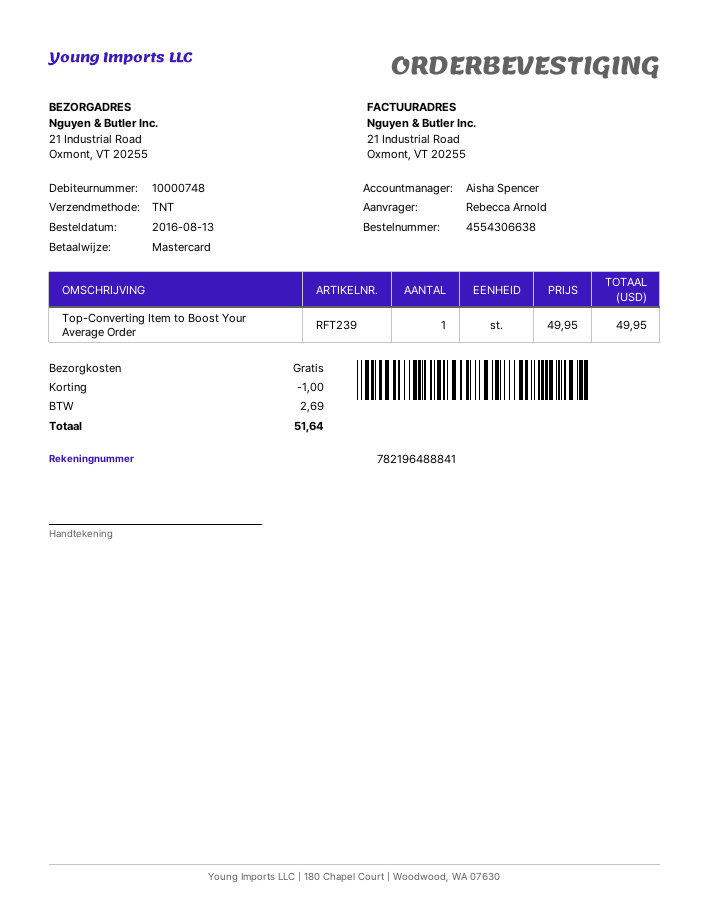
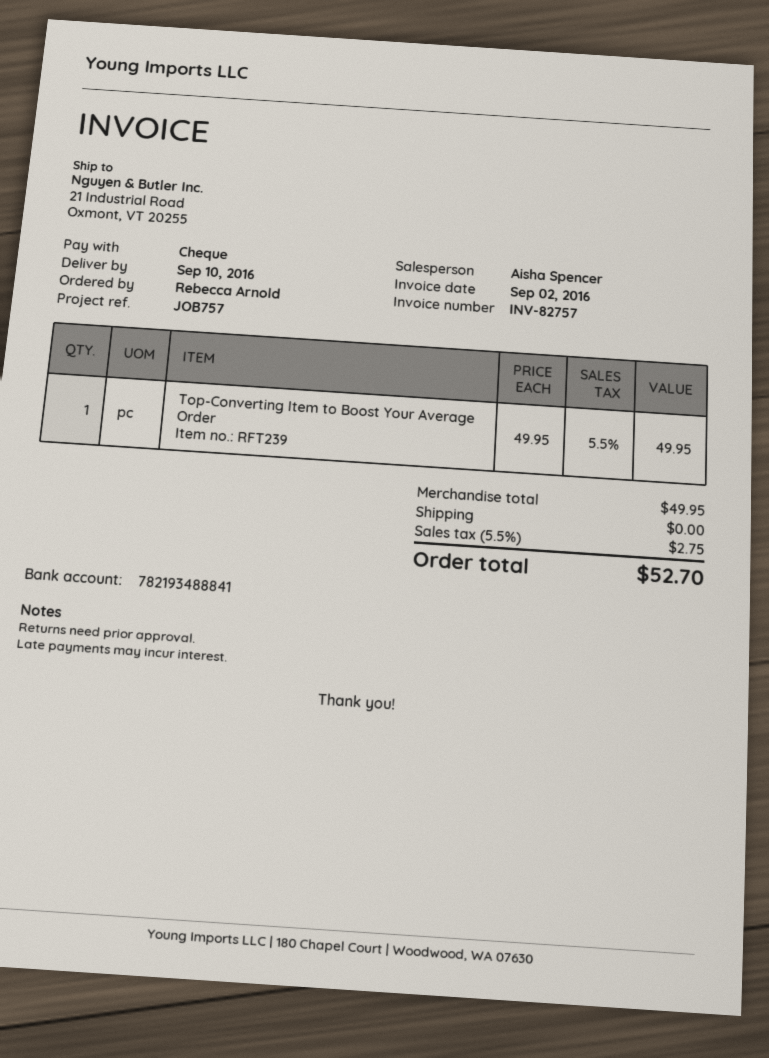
payment method: Mastercard -> cheque
bank account: 782196488841 -> 782193488841
discount: 1.00 -> none
tax: 2.69 -> 2.75
total: 51.64 -> 52.70

